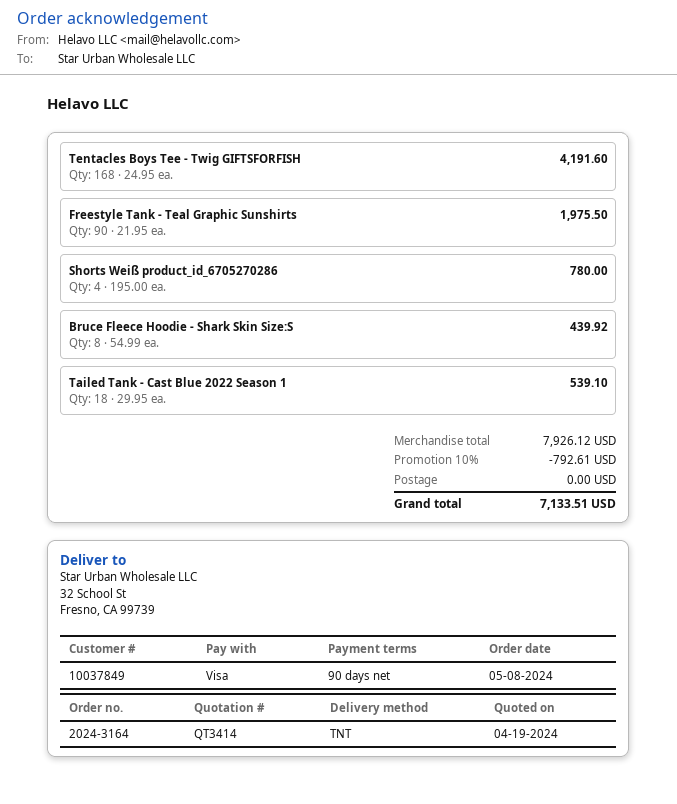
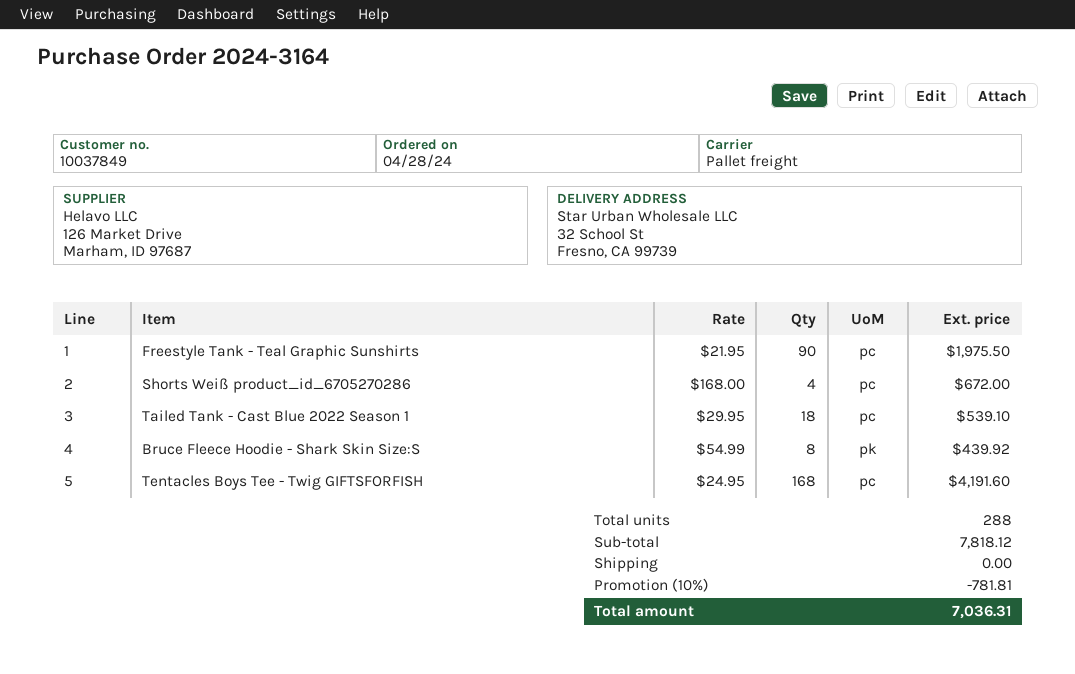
order date: 2024-05-08 -> 2024-04-28
shipping method: TNT -> pallet freight
Shorts Weiß product_id_6705270286: 4 x 195.00 = 780.00 -> 4 x 168.00 = 672.00
subtotal: 7926.12 -> 7818.12
discount: 10% = 792.61 -> 10% = 781.81
total: 7133.51 -> 7036.31

